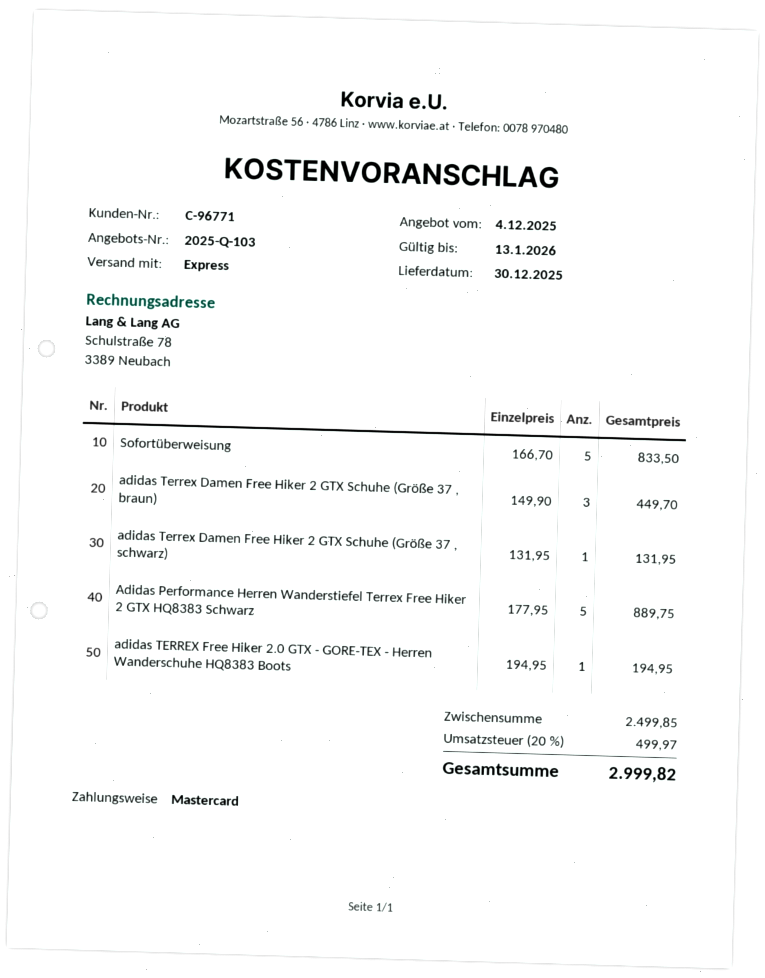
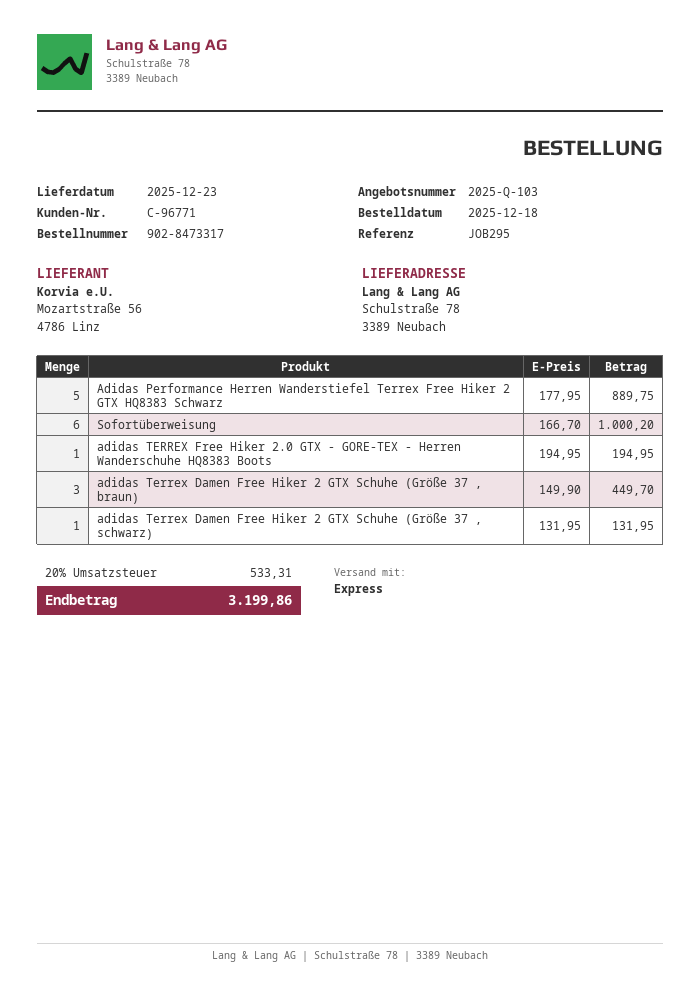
delivery date: 2025-12-30 -> 2025-12-23
Sofortüberweisung: 5 x 166.70 = 833.50 -> 6 x 166.70 = 1000.20
tax: 20% = 499.97 -> 20% = 533.31
total: 2999.82 -> 3199.86

